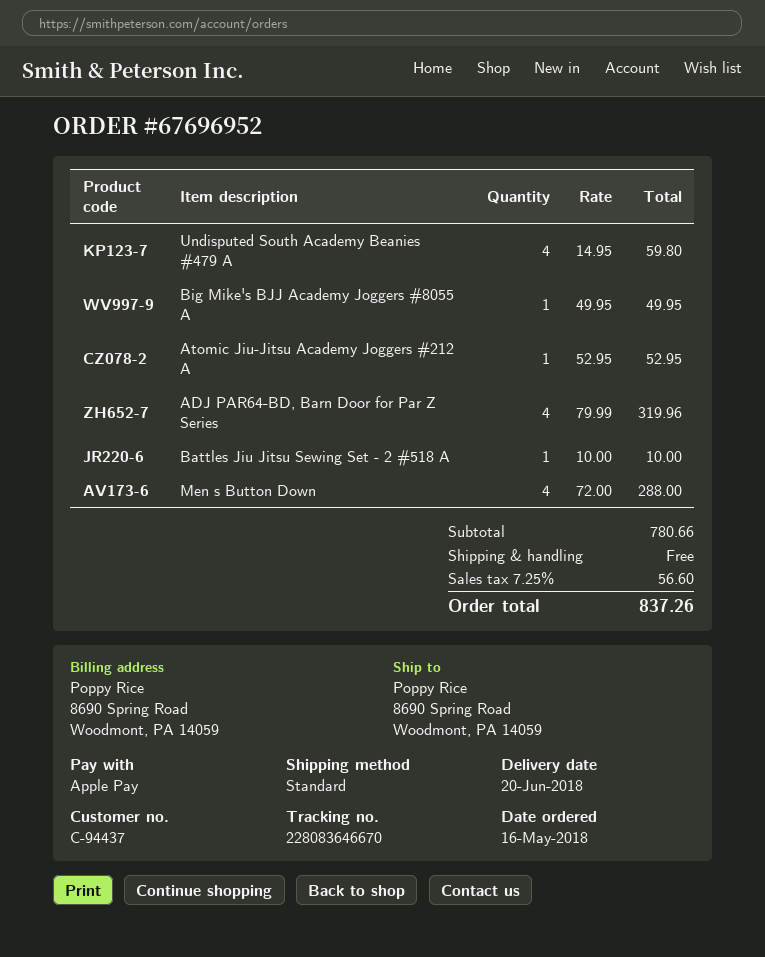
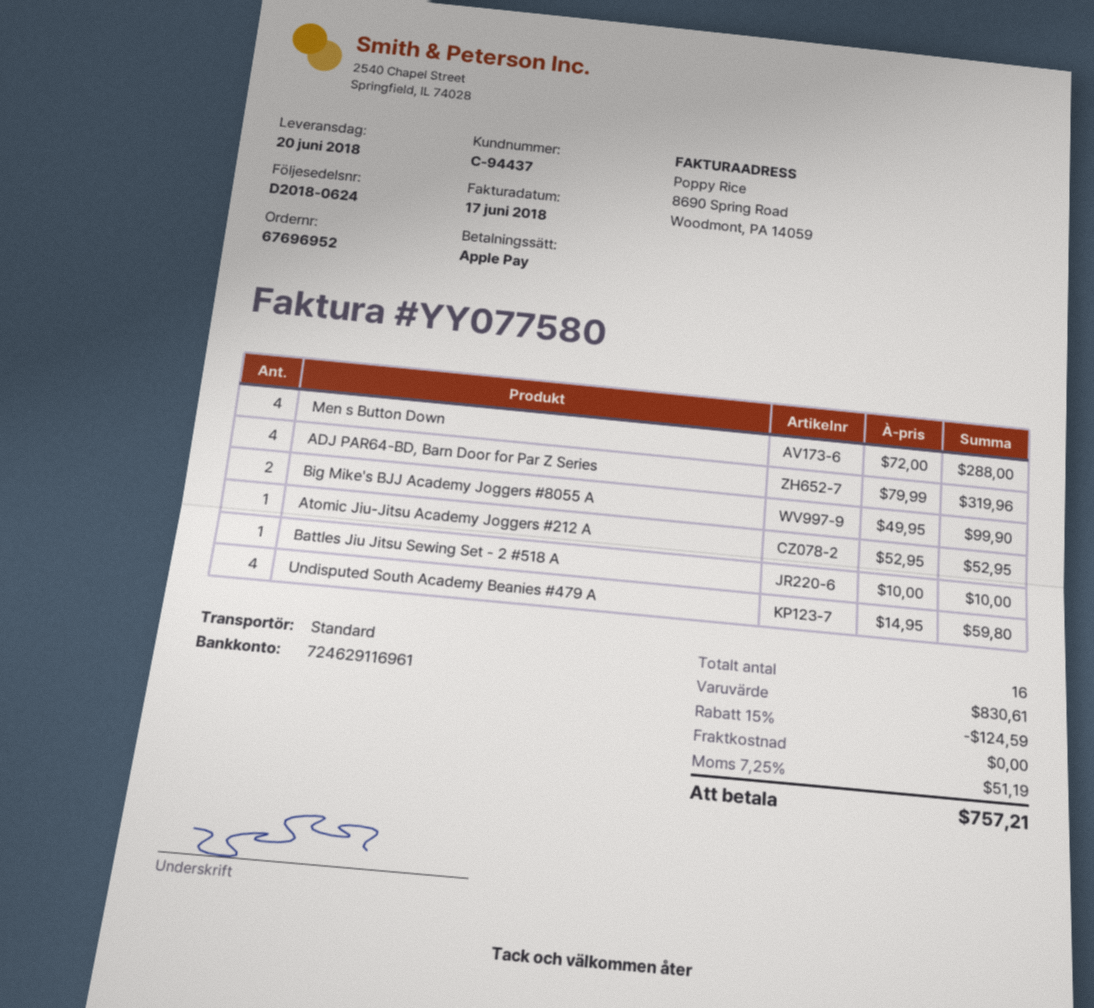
Big Mike's BJJ Academy Joggers #8055 A: 1 x 49.95 = 49.95 -> 2 x 49.95 = 99.90
subtotal: 780.66 -> 830.61
discount: none -> 15% = 124.59
tax: 7.25% = 56.60 -> 7.25% = 51.19
total: 837.26 -> 757.21

